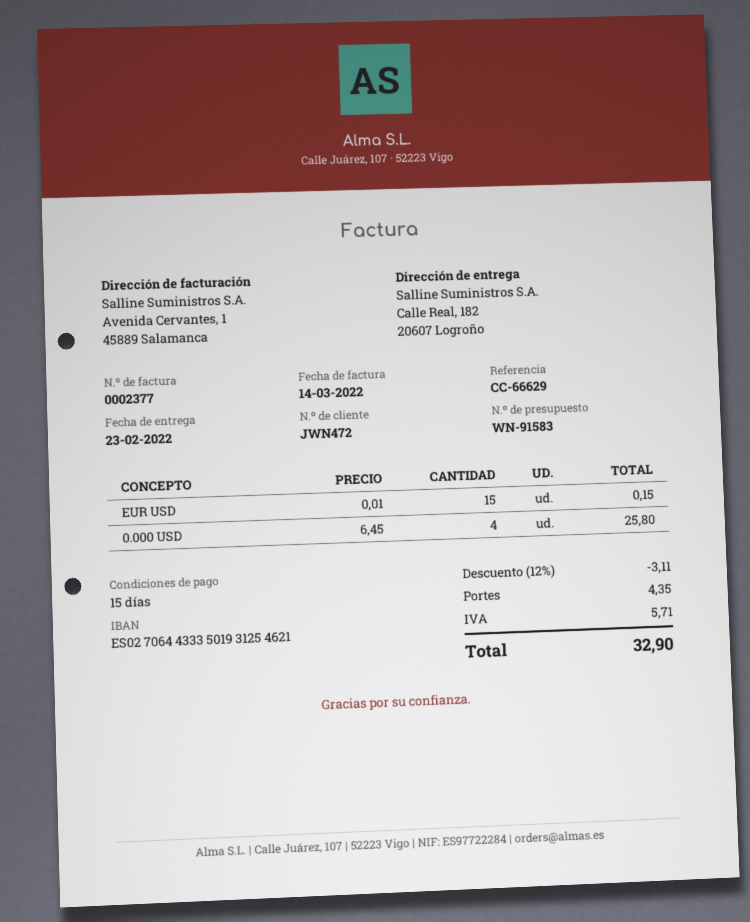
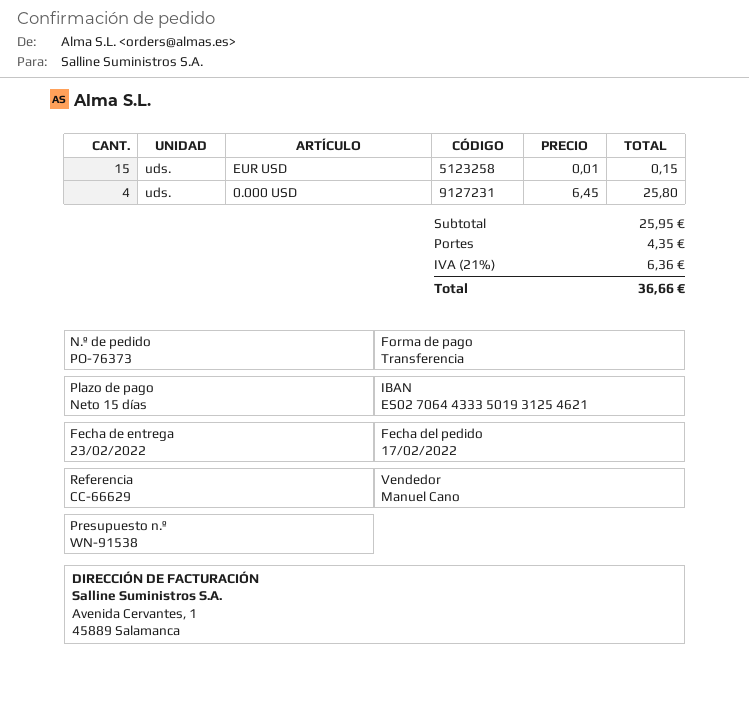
quote number: WN-91583 -> WN-91538
discount: 12% = 3.11 -> none
tax: 5.71 -> 6.36
total: 32.90 -> 36.66

